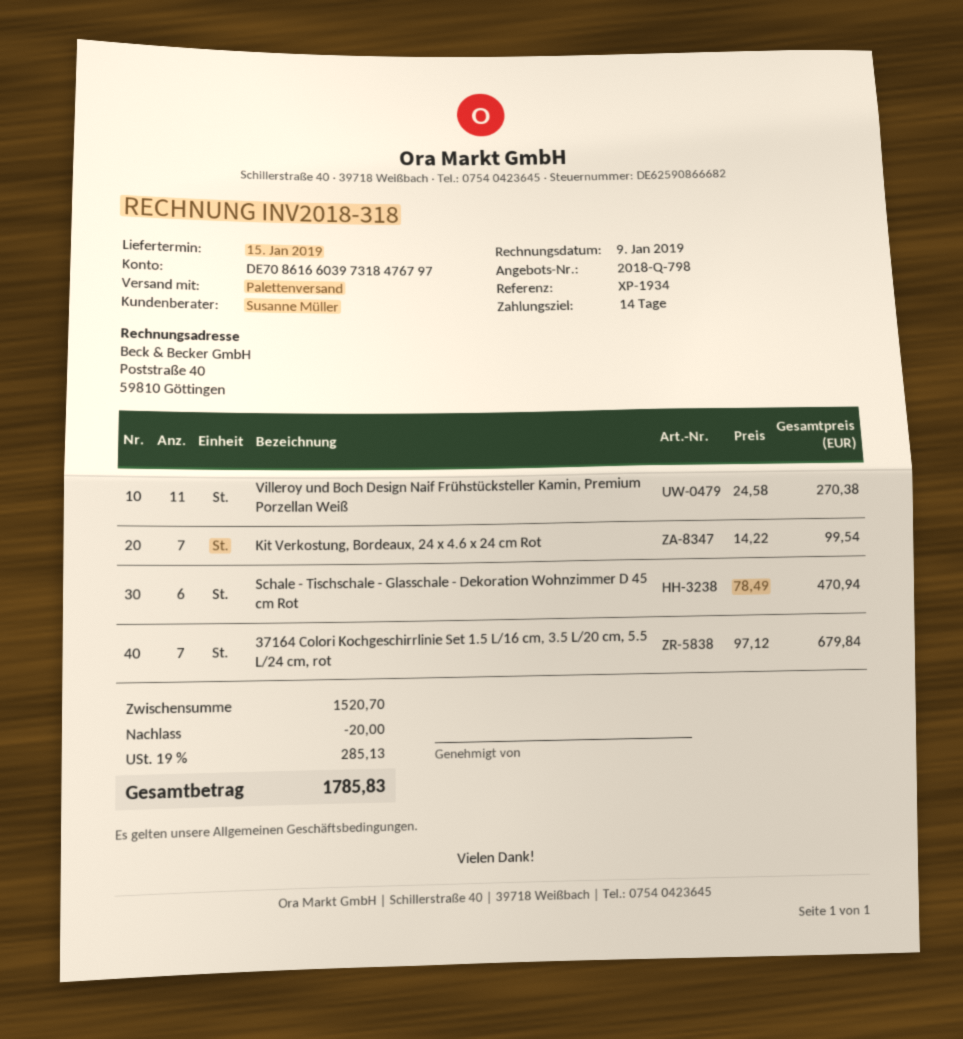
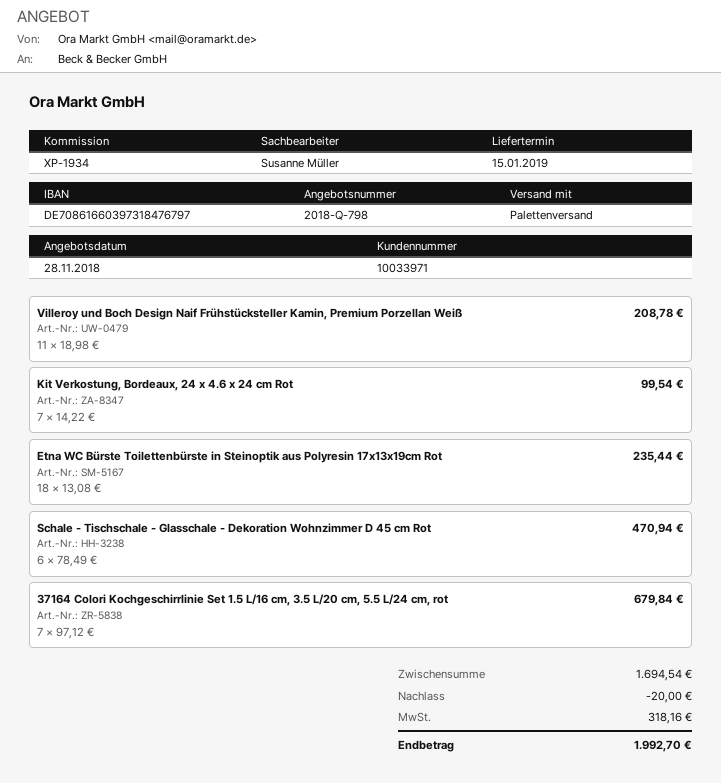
Villeroy und Boch Design Naif Frühstücksteller Kamin, Premium Porzellan Weiß: 11 x 24.58 = 270.38 -> 11 x 18.98 = 208.78
Etna WC Bürste Toilettenbürste in Steinoptik aus Polyresin 17x13x19cm Rot: none -> 18 x 13.08 = 235.44
subtotal: 1520.70 -> 1694.54
tax: 285.13 -> 318.16
total: 1785.83 -> 1992.70

